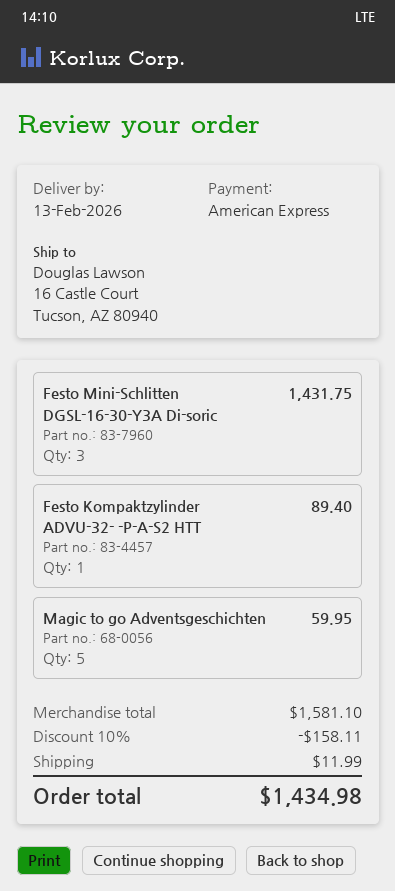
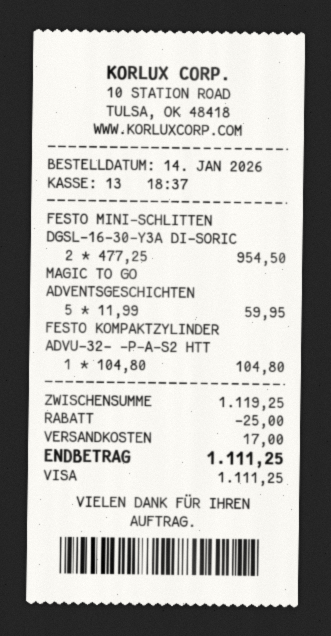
payment method: American Express -> Visa
Festo Mini-Schlitten DGSL-16-30-Y3A Di-soric: 3 for 1431.75 -> 2 for 954.50
Festo Kompaktzylinder ADVU-32- -P-A-S2 HTT: 1 for 89.40 -> 1 for 104.80
subtotal: 1581.10 -> 1119.25
discount: 158.11 -> 25.00
shipping: 11.99 -> 17.00
total: 1434.98 -> 1111.25

